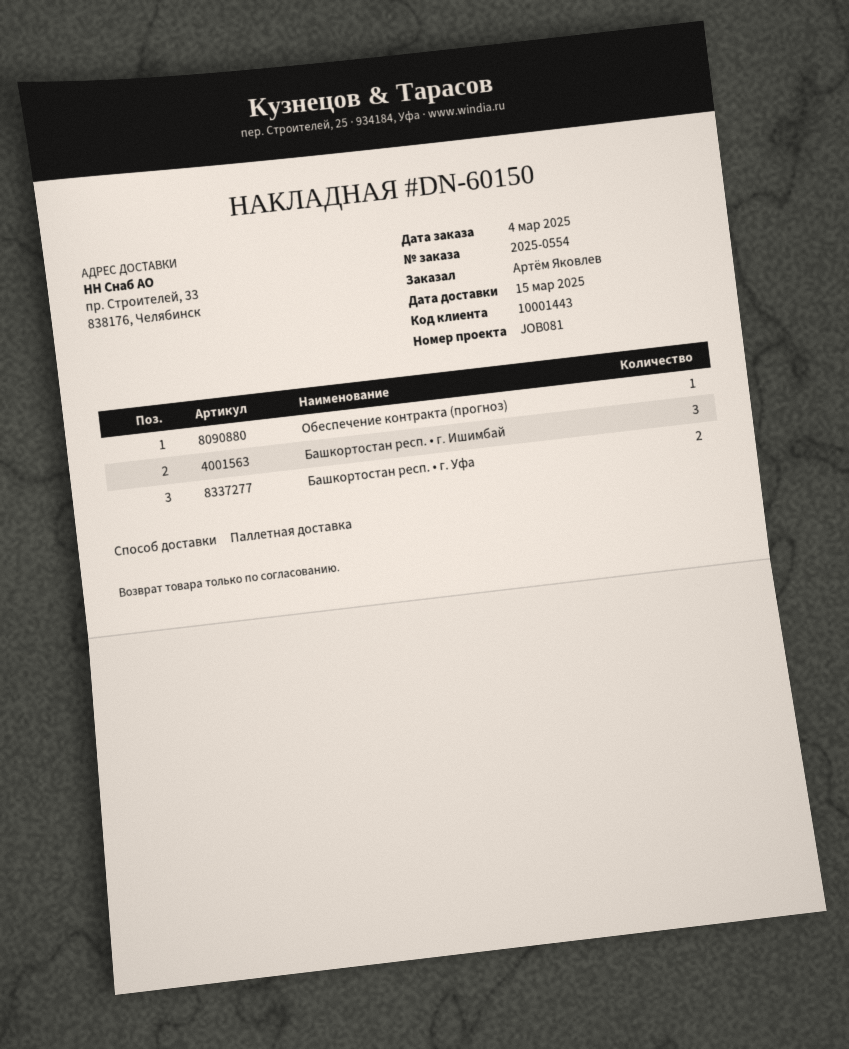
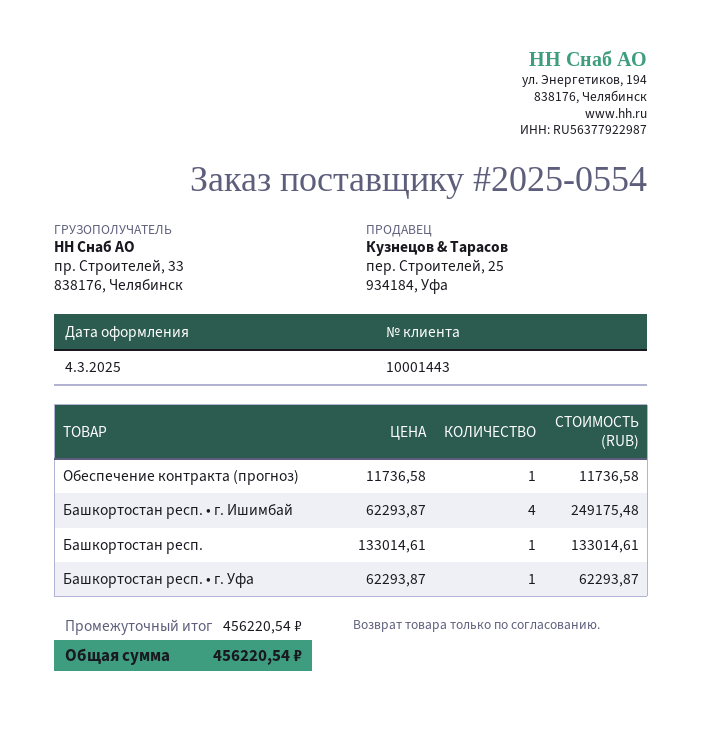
Башкортостан респ. • г. Ишимбай: 3 -> 4
Башкортостан респ. • г. Уфа: 2 -> 1
Башкортостан респ.: none -> 1

